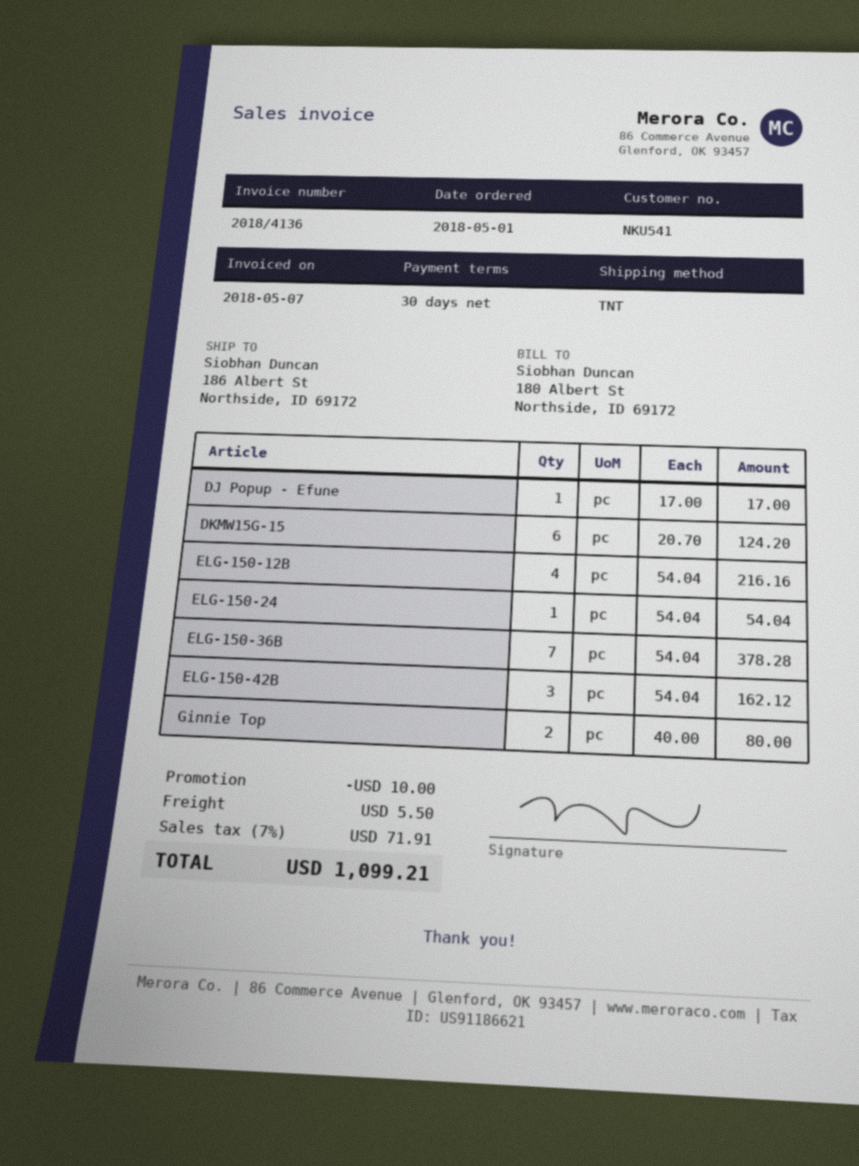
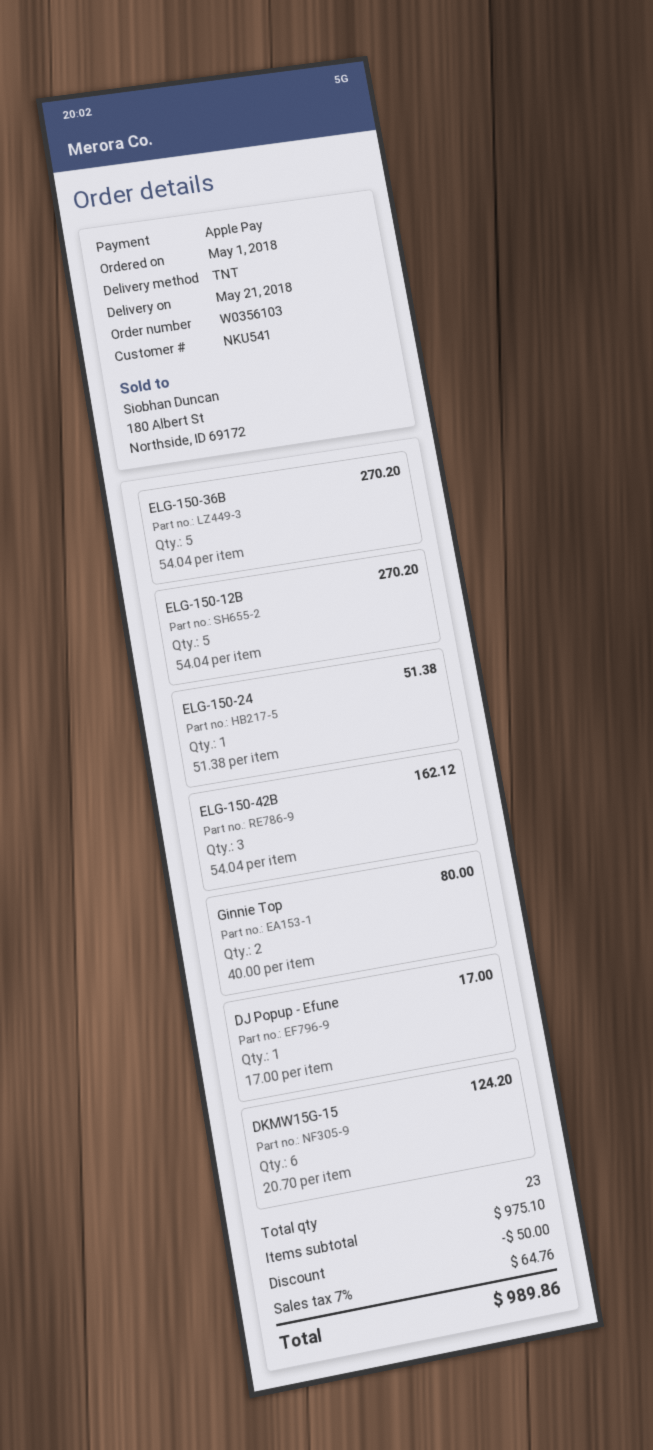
ELG-150-12B: 4 x 54.04 = 216.16 -> 5 x 54.04 = 270.20
ELG-150-24: 1 x 54.04 = 54.04 -> 1 x 51.38 = 51.38
ELG-150-36B: 7 x 54.04 = 378.28 -> 5 x 54.04 = 270.20
discount: 10.00 -> 50.00
shipping: 5.50 -> none
tax: 7% = 71.91 -> 7% = 64.76
total: 1099.21 -> 989.86

